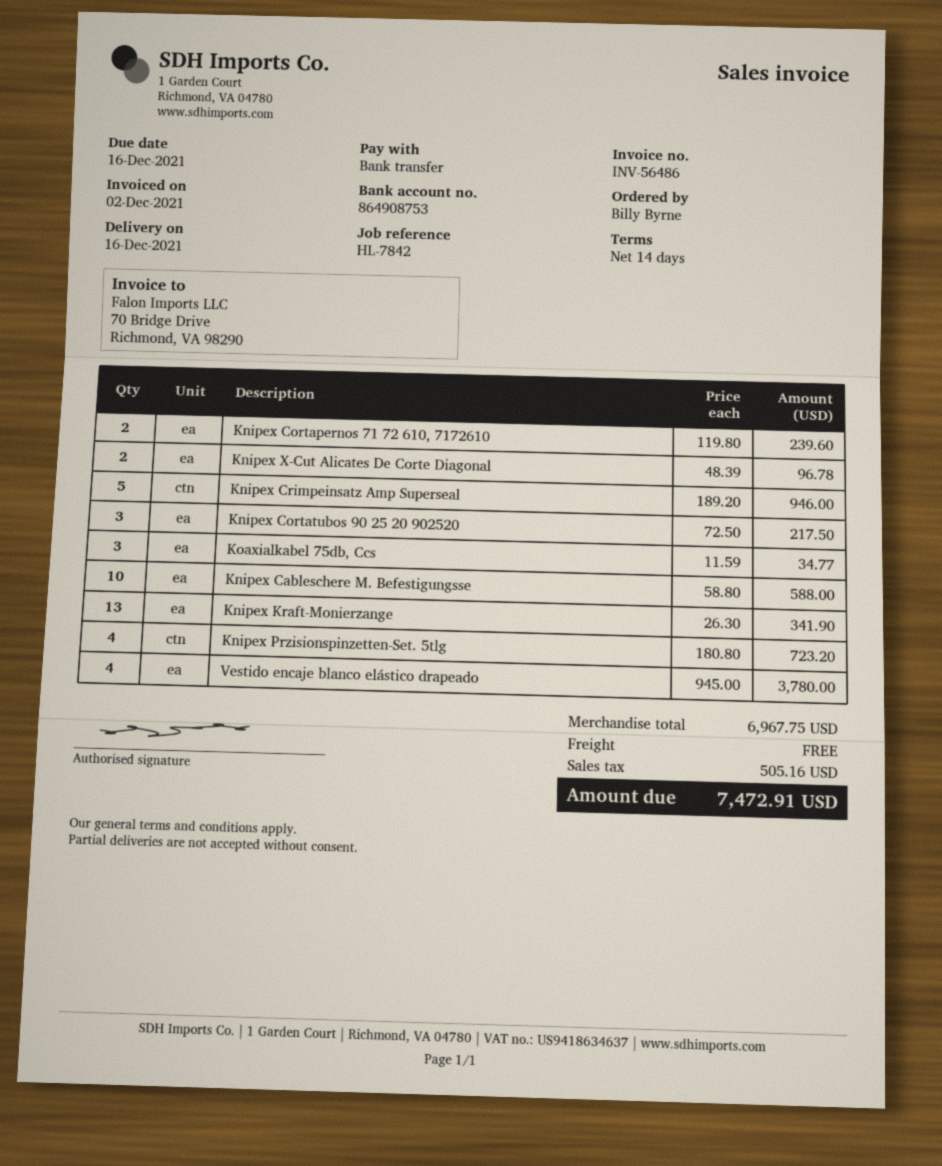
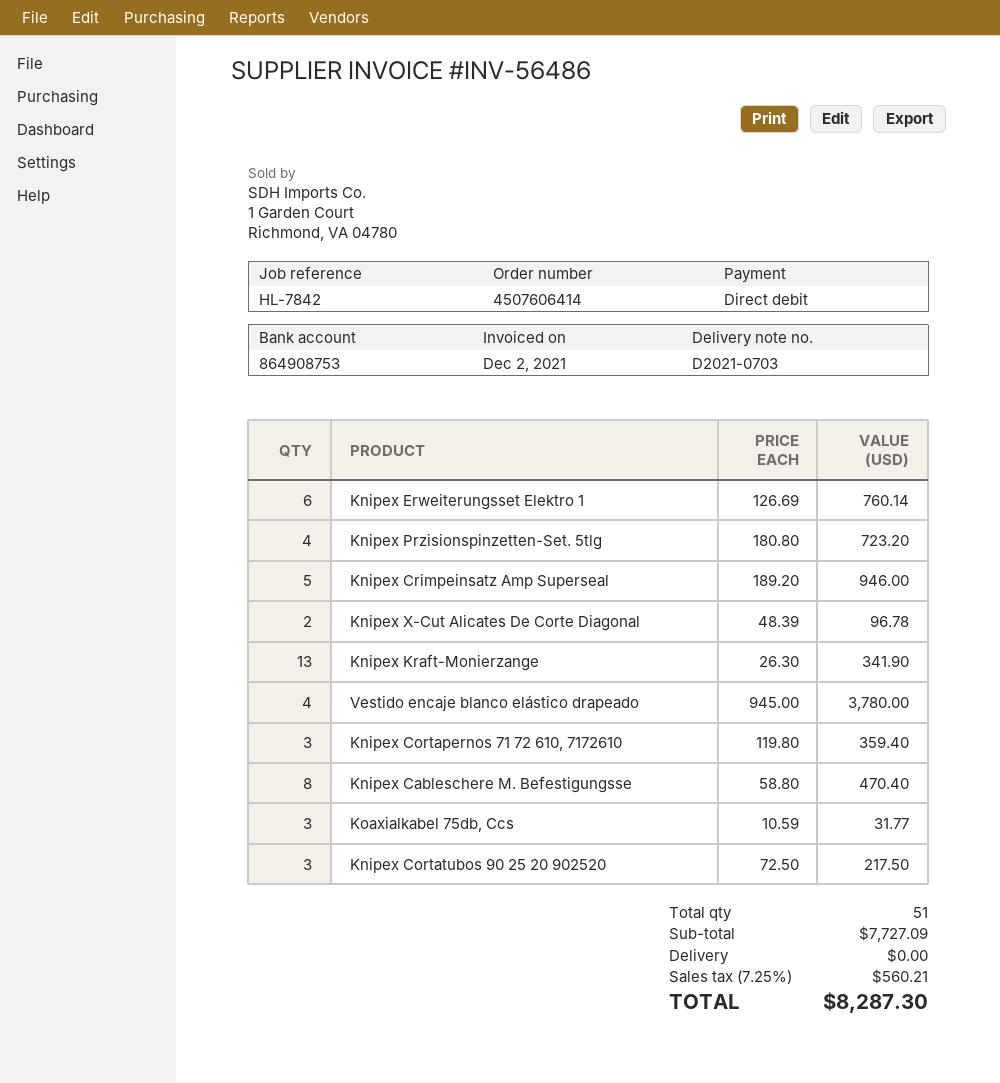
payment method: bank transfer -> direct debit
Knipex Cortapernos 71 72 610, 7172610: 2 x 119.80 = 239.60 -> 3 x 119.80 = 359.40
Koaxialkabel 75db, Ccs: 3 x 11.59 = 34.77 -> 3 x 10.59 = 31.77
Knipex Cableschere M. Befestigungsse: 10 x 58.80 = 588.00 -> 8 x 58.80 = 470.40
Knipex Erweiterungsset Elektro 1: none -> 6 x 126.69 = 760.14
subtotal: 6967.75 -> 7727.09
tax: 505.16 -> 560.21
total: 7472.91 -> 8287.30

